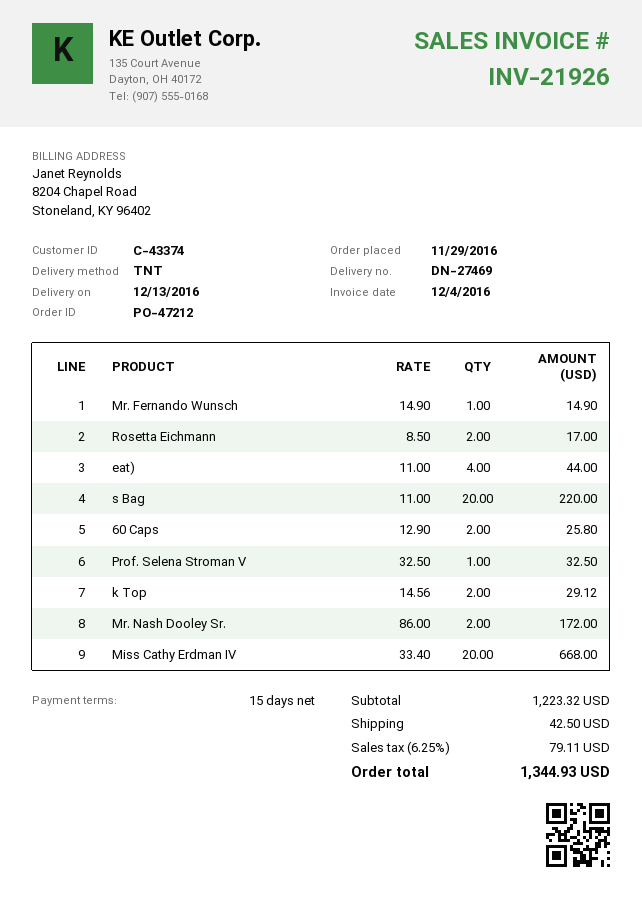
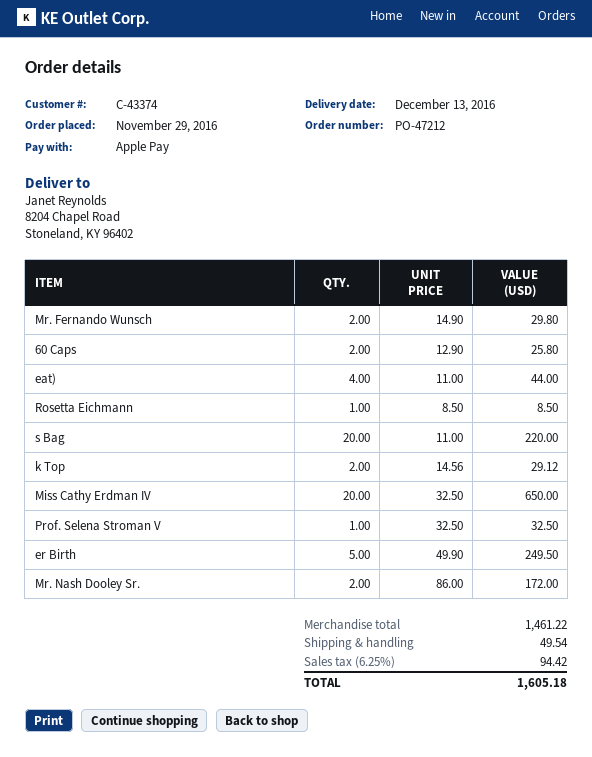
Mr. Fernando Wunsch: 1 x 14.90 = 14.90 -> 2 x 14.90 = 29.80
Rosetta Eichmann: 2 x 8.50 = 17.00 -> 1 x 8.50 = 8.50
Miss Cathy Erdman IV: 20 x 33.40 = 668.00 -> 20 x 32.50 = 650.00
er Birth: none -> 5 x 49.90 = 249.50
subtotal: 1223.32 -> 1461.22
shipping: 42.50 -> 49.54
tax: 6.25% = 79.11 -> 6.25% = 94.42
total: 1344.93 -> 1605.18

